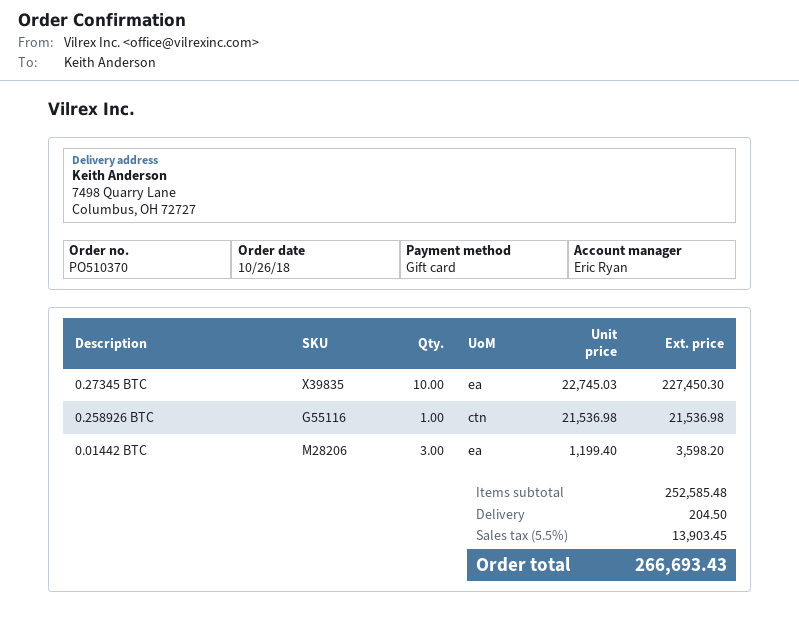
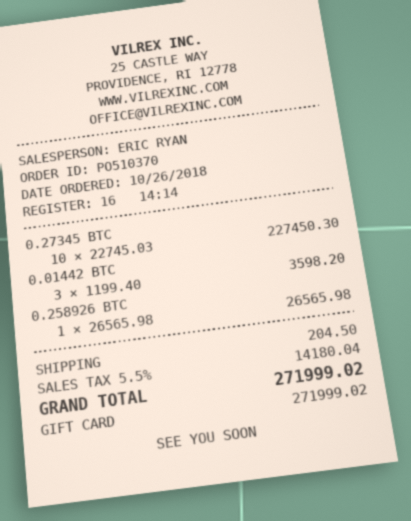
0.258926 BTC: 1 x 21536.98 = 21536.98 -> 1 x 26565.98 = 26565.98
tax: 5.5% = 13903.45 -> 5.5% = 14180.04
total: 266693.43 -> 271999.02

